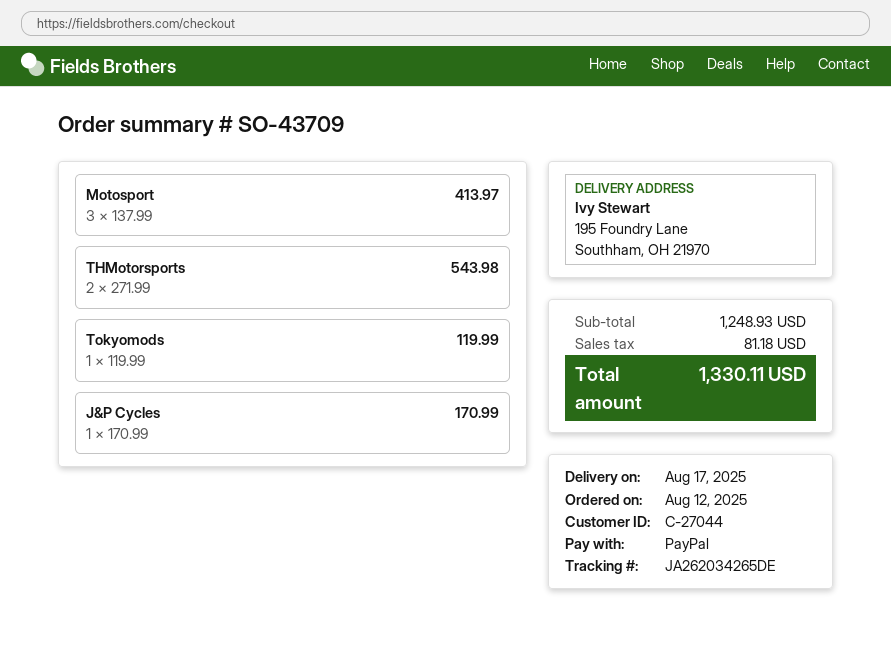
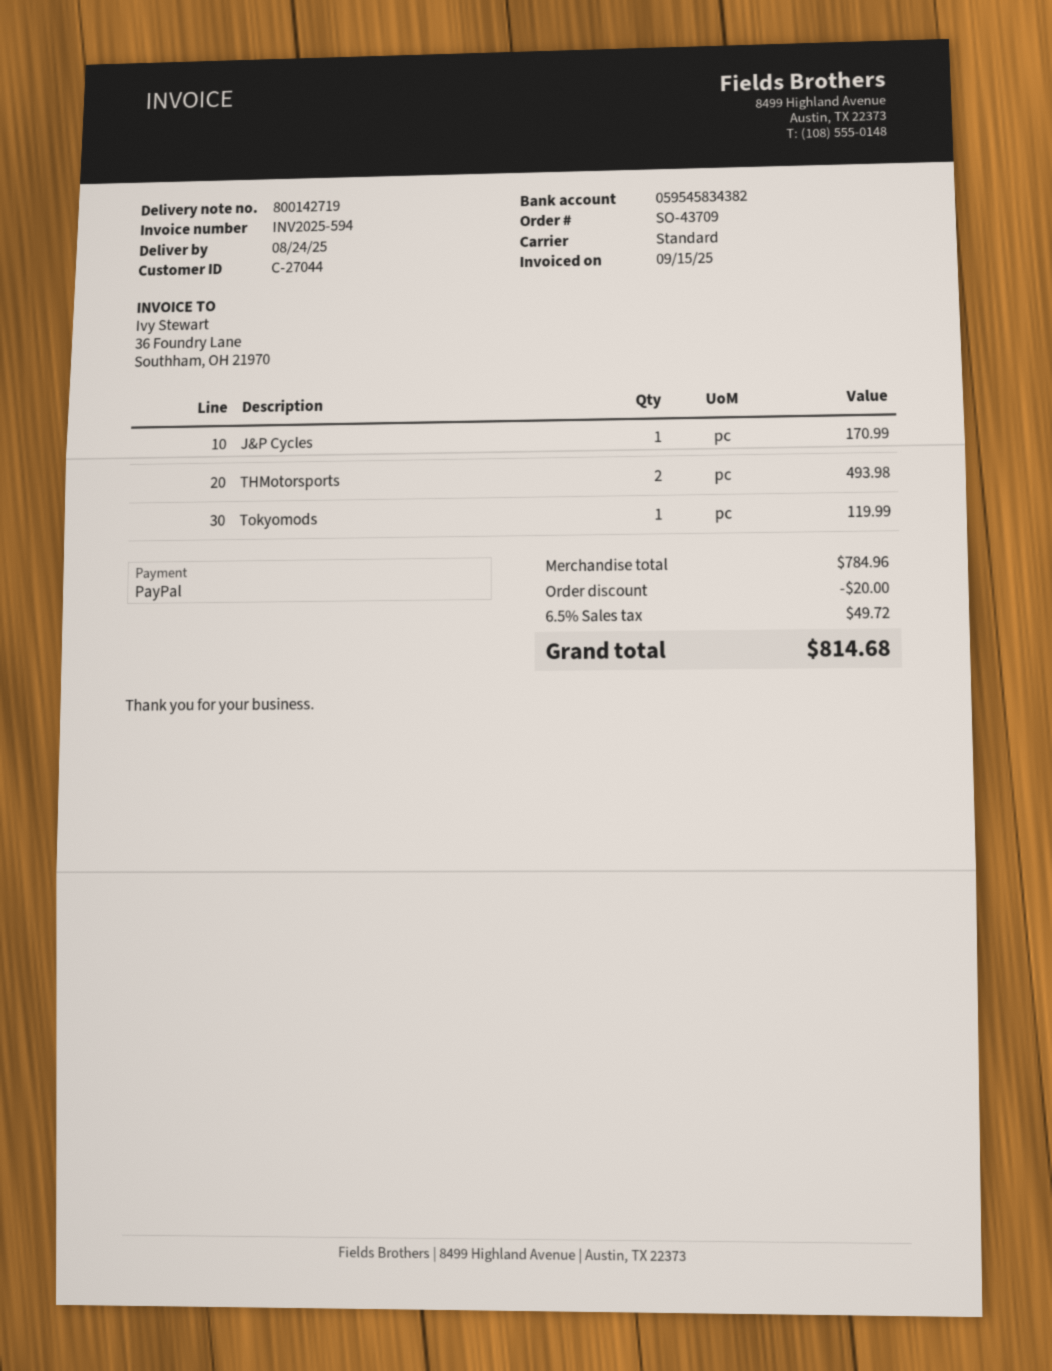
delivery date: 2025-08-17 -> 2025-08-24
Motosport: 3 for 413.97 -> none
THMotorsports: 2 for 543.98 -> 2 for 493.98
subtotal: 1248.93 -> 784.96
discount: none -> 20.00
tax: 81.18 -> 49.72
total: 1330.11 -> 814.68

